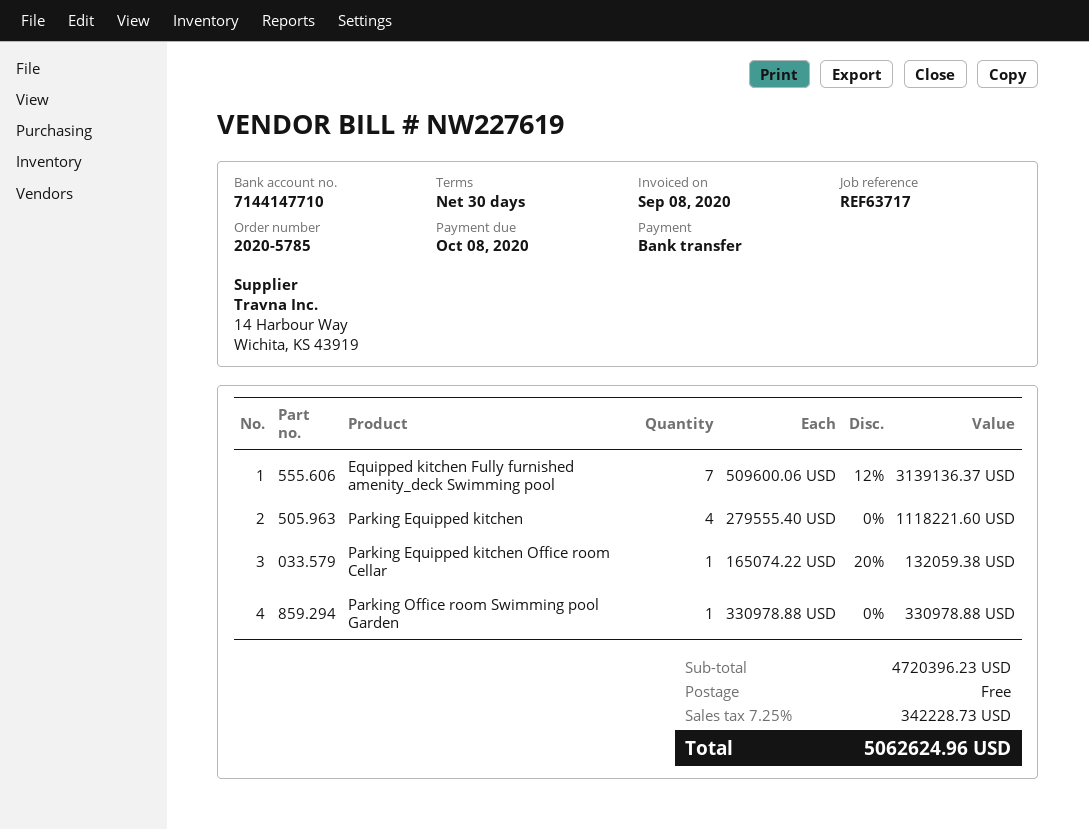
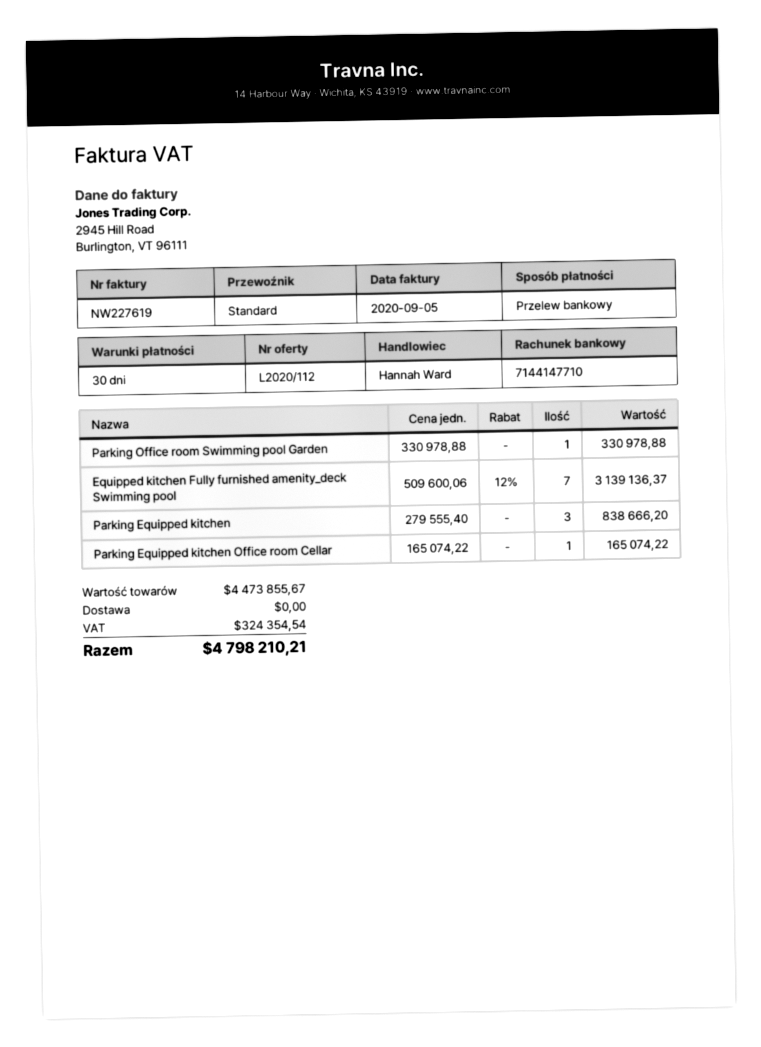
invoice date: 2020-09-08 -> 2020-09-05
Parking Equipped kitchen: 4 x 279555.40 = 1118221.60 -> 3 x 279555.40 = 838666.20
Parking Equipped kitchen Office room Cellar: 1 x 165074.22 - 20% = 132059.38 -> 1 x 165074.22 = 165074.22
subtotal: 4720396.23 -> 4473855.67
tax: 342228.73 -> 324354.54
total: 5062624.96 -> 4798210.21

